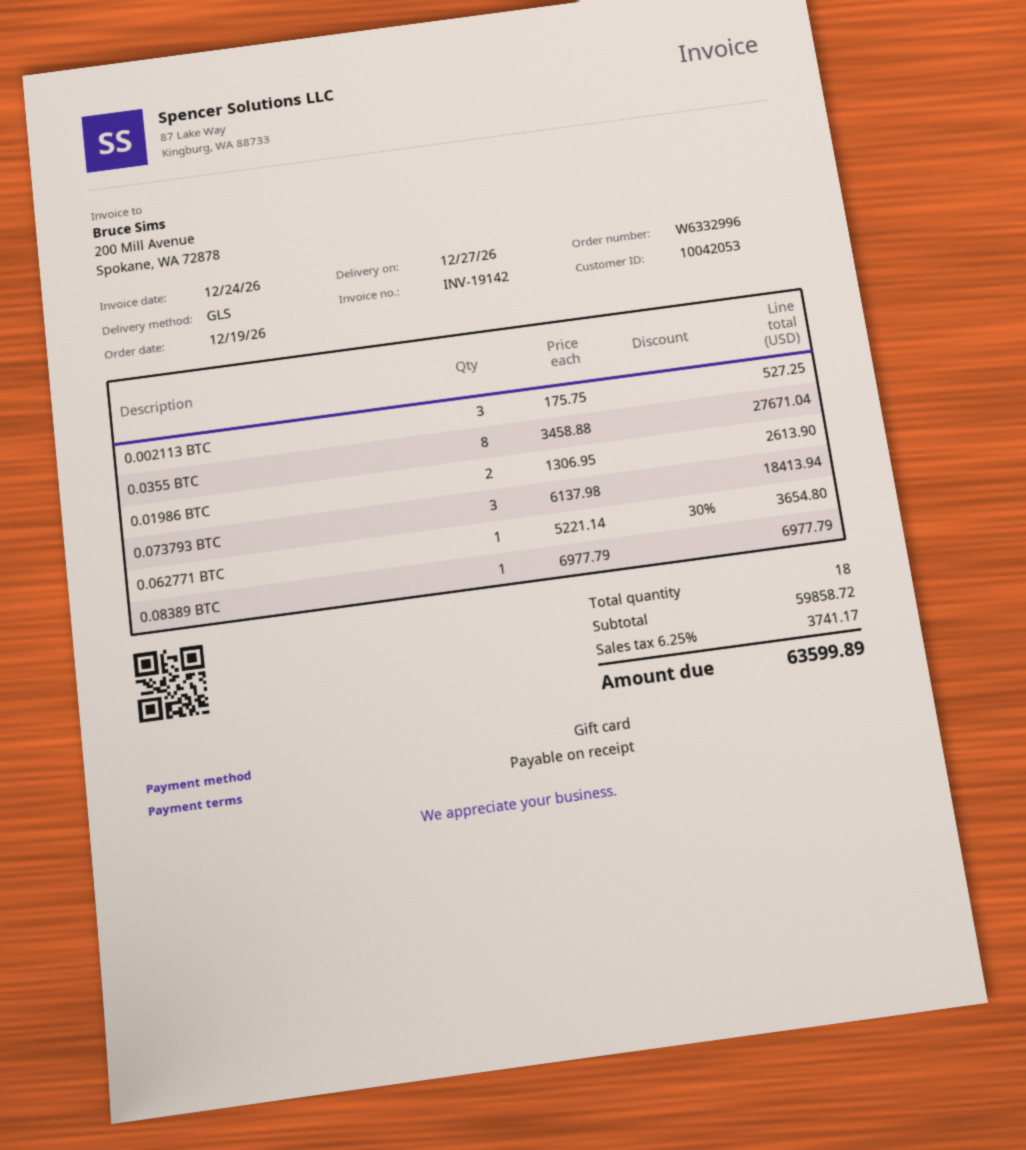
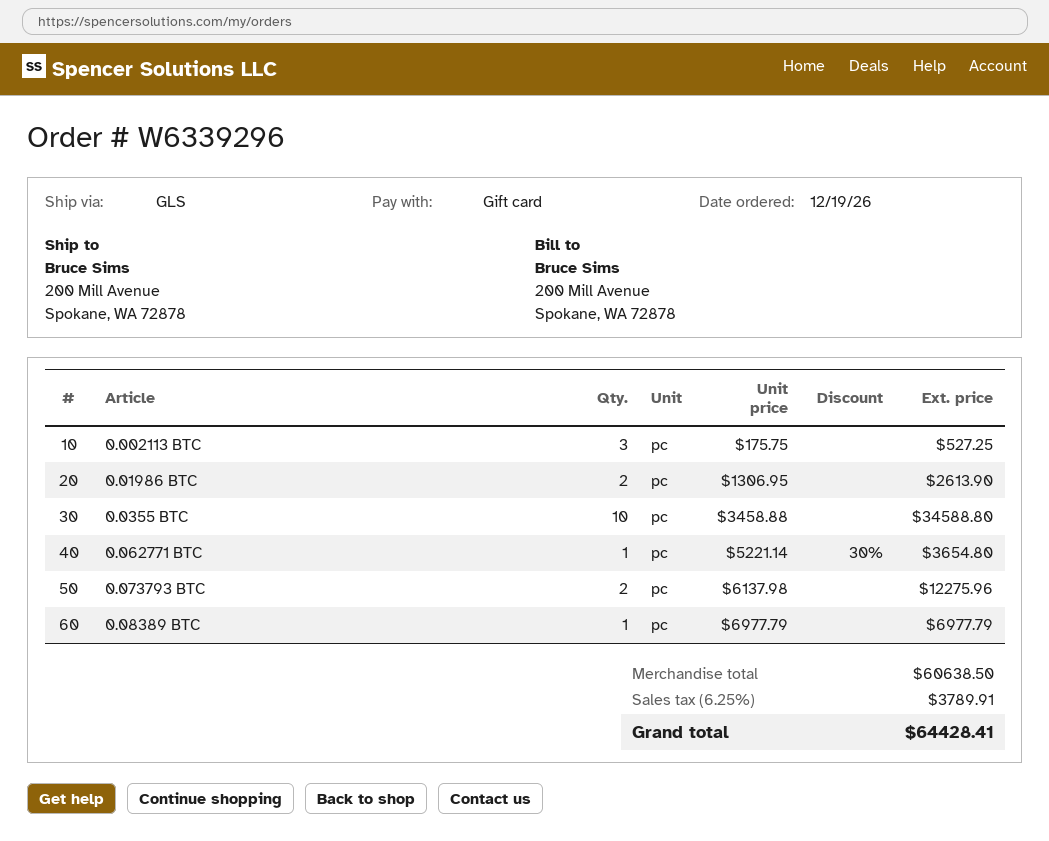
order number: W6332996 -> W6339296
0.0355 BTC: 8 x 3458.88 = 27671.04 -> 10 x 3458.88 = 34588.80
0.073793 BTC: 3 x 6137.98 = 18413.94 -> 2 x 6137.98 = 12275.96
subtotal: 59858.72 -> 60638.50
tax: 6.25% = 3741.17 -> 6.25% = 3789.91
total: 63599.89 -> 64428.41

